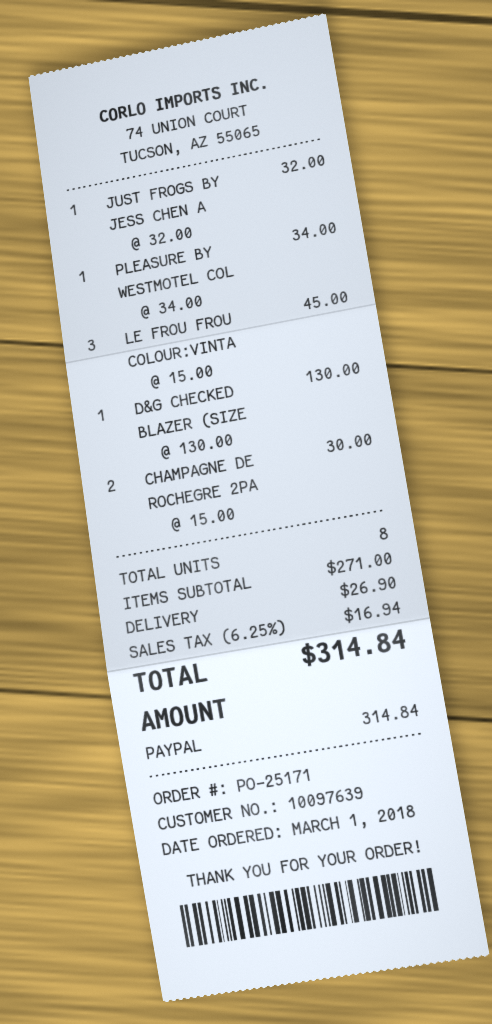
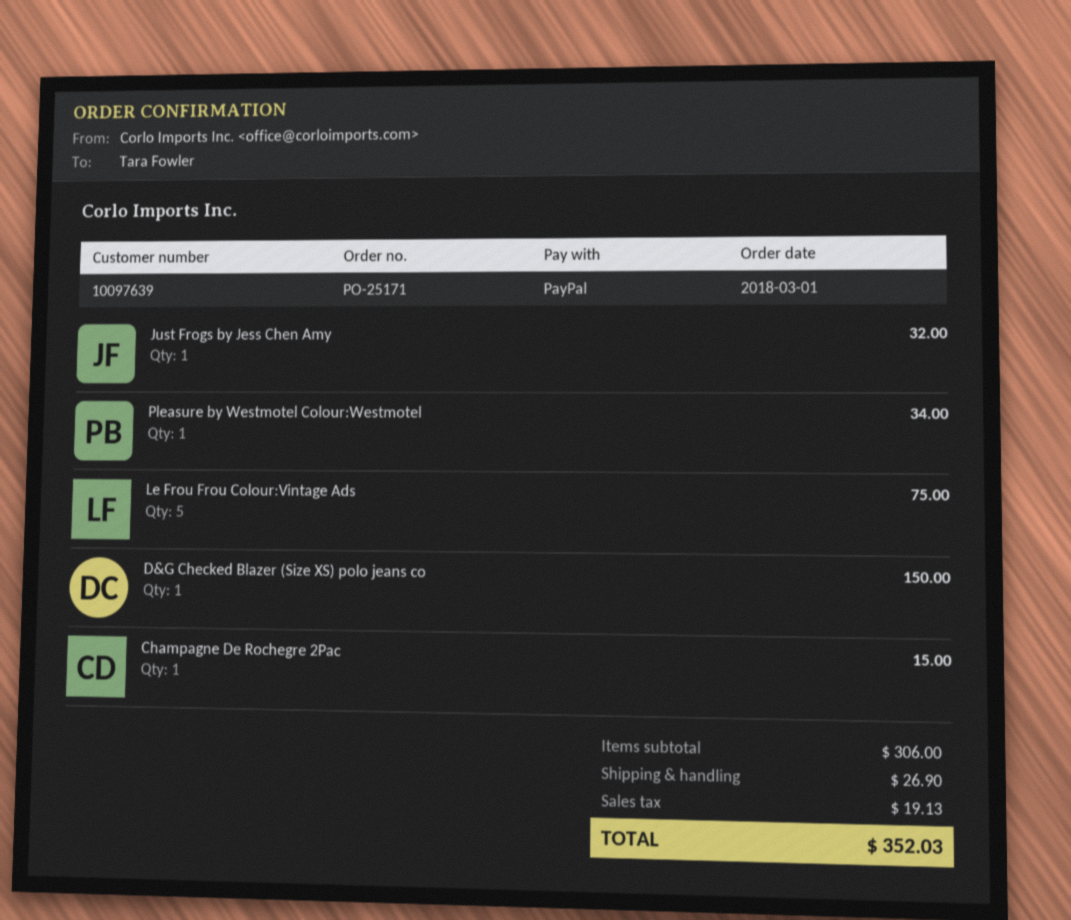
LE FROU FROU COLOUR:VINTA: 3 for 45.00 -> 5 for 75.00
D&G CHECKED BLAZER (SIZE: 1 for 130.00 -> 1 for 150.00
CHAMPAGNE DE ROCHEGRE 2PA: 2 for 30.00 -> 1 for 15.00
subtotal: 271.00 -> 306.00
tax: 16.94 -> 19.13
total: 314.84 -> 352.03

